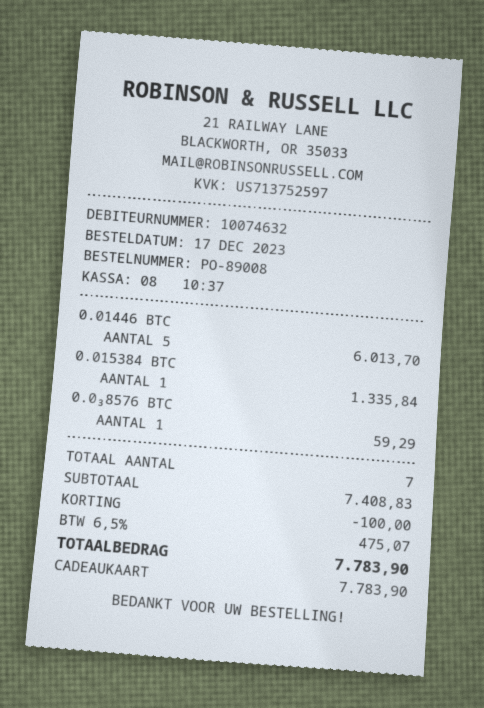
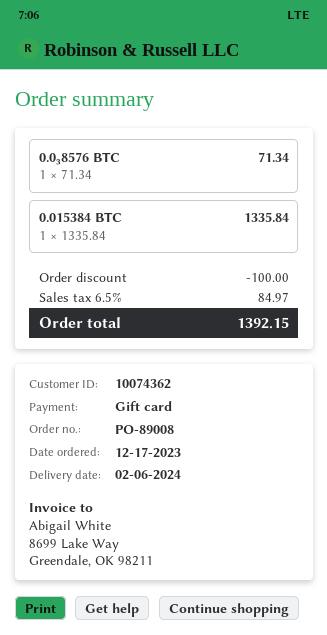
customer number: 10074632 -> 10074362
0.01446 BTC: 5 for 6013.70 -> none
0.0₃8576 BTC: 1 for 59.29 -> 1 for 71.34
tax: 6.5% = 475.07 -> 6.5% = 84.97
total: 7783.90 -> 1392.15

